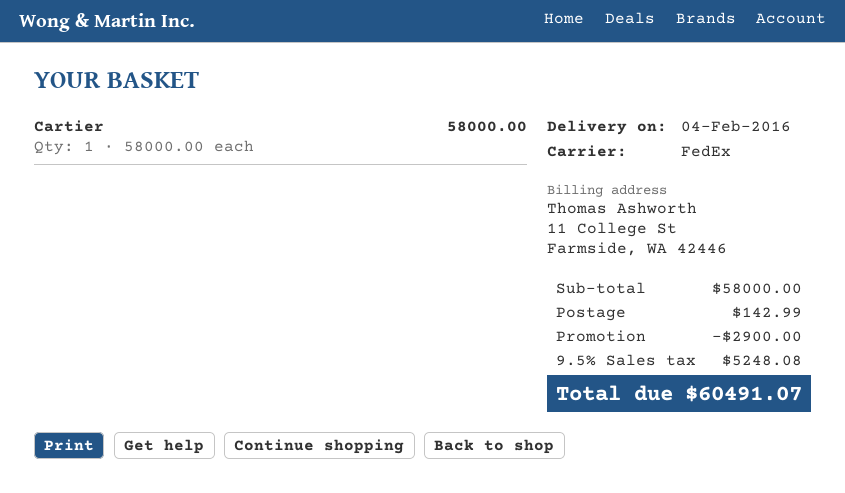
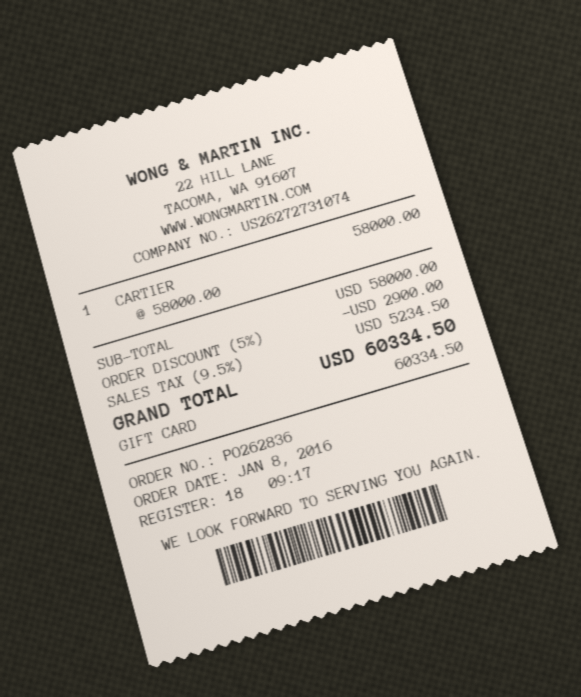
shipping: 142.99 -> none
tax: 9.5% = 5248.08 -> 9.5% = 5234.50
total: 60491.07 -> 60334.50

